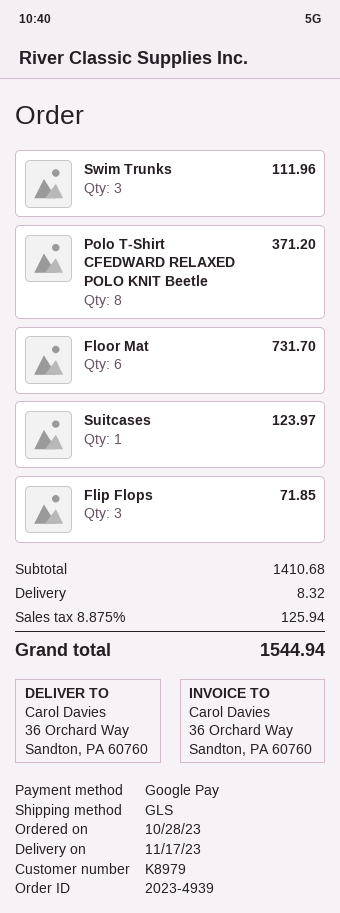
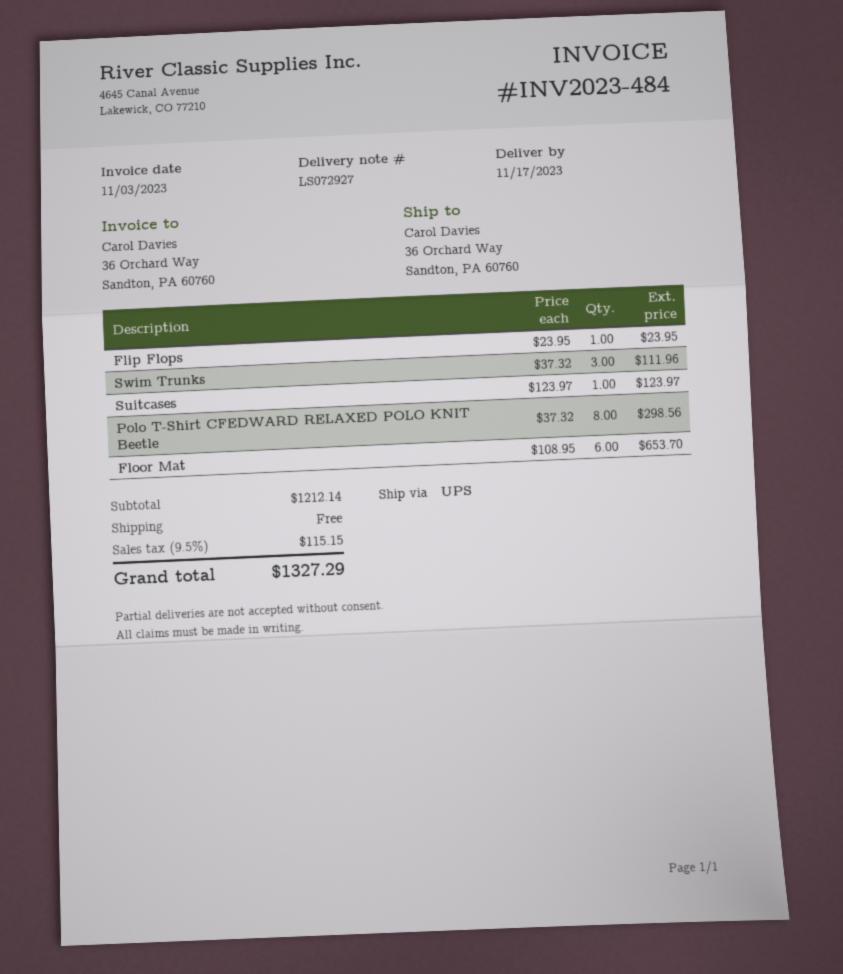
shipping method: GLS -> UPS
Polo T-Shirt CFEDWARD RELAXED POLO KNIT Beetle: 8 for 371.20 -> 8 for 298.56
Floor Mat: 6 for 731.70 -> 6 for 653.70
Flip Flops: 3 for 71.85 -> 1 for 23.95
subtotal: 1410.68 -> 1212.14
shipping: 8.32 -> 0.00
tax: 8.875% = 125.94 -> 9.5% = 115.15
total: 1544.94 -> 1327.29

